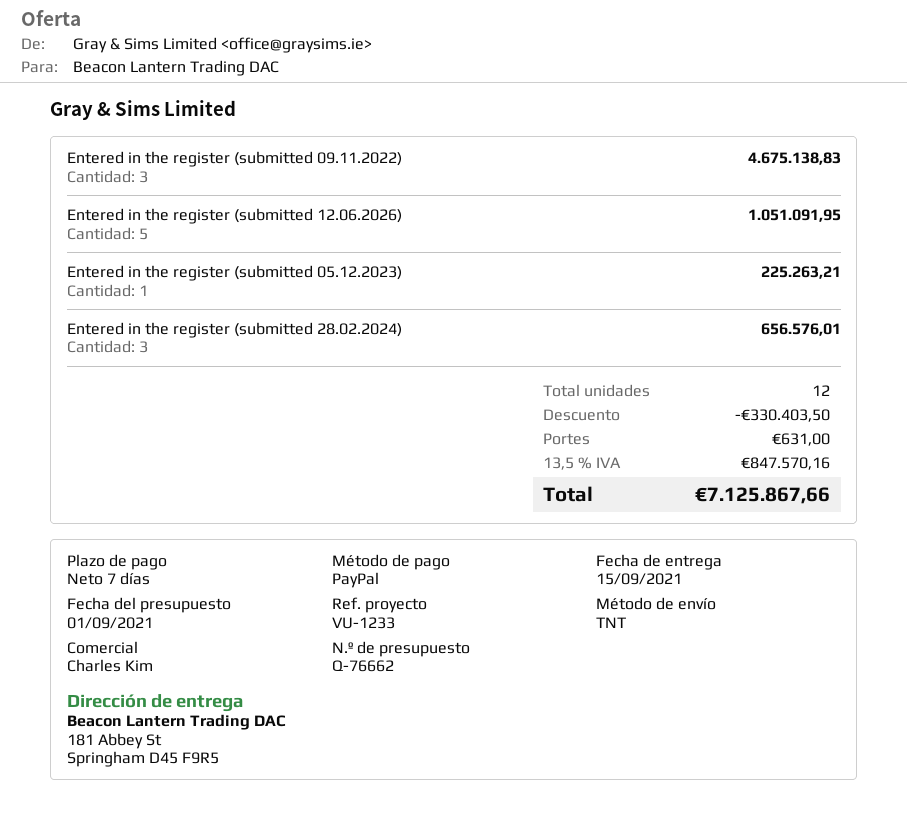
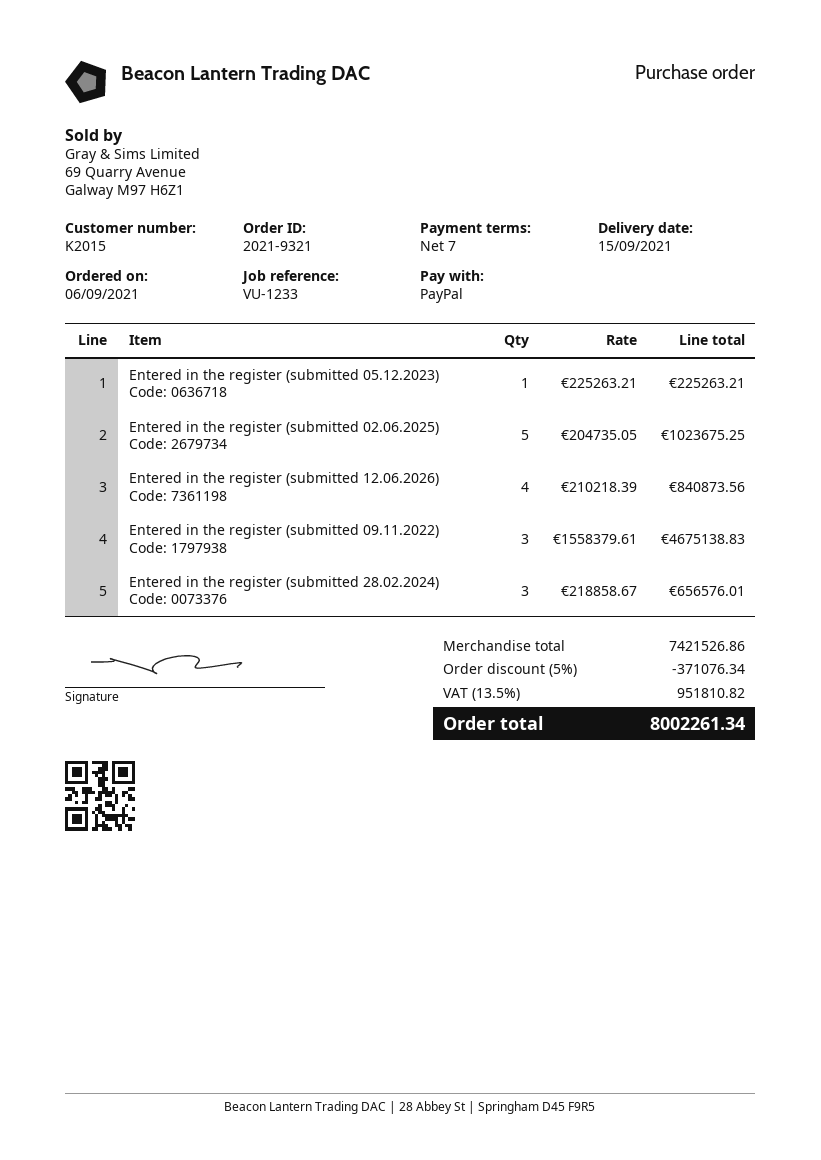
Entered in the register (submitted 12.06.2026): 5 for 1051091.95 -> 4 for 840873.56
Entered in the register (submitted 02.06.2025): none -> 5 for 1023675.25
discount: 330403.50 -> 371076.34
shipping: 631.00 -> none
tax: 13.5% = 847570.16 -> 13.5% = 951810.82
total: 7125867.66 -> 8002261.34

